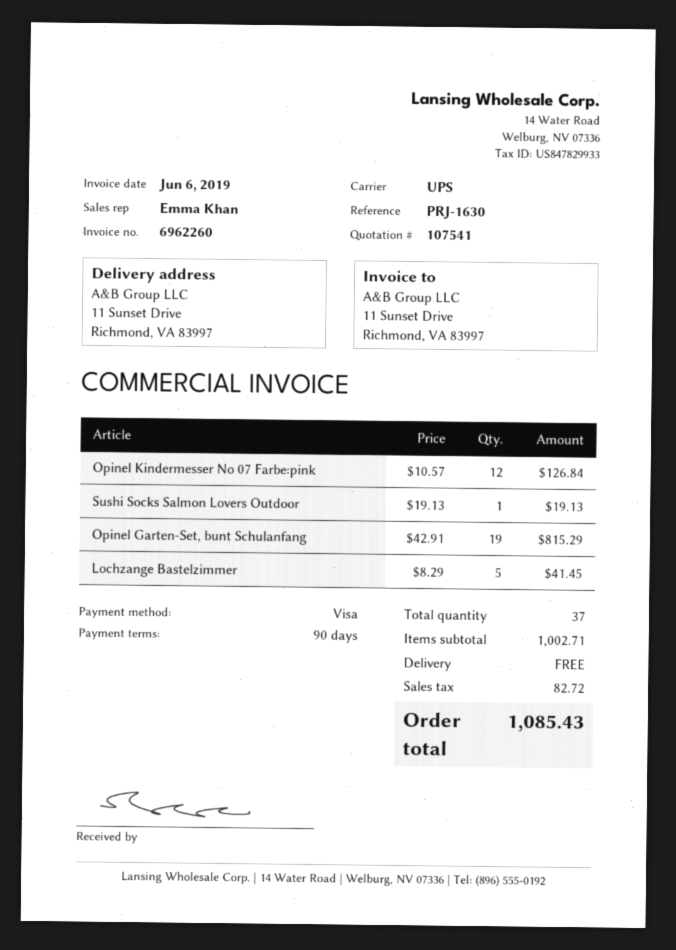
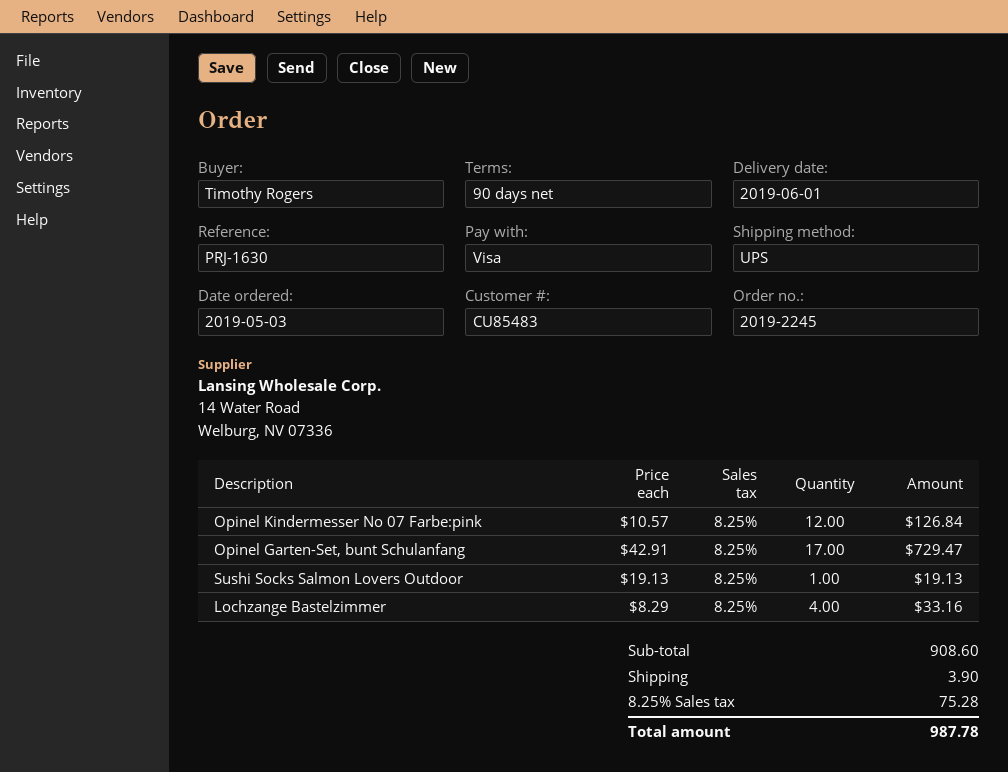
Opinel Garten-Set, bunt Schulanfang: 19 x 42.91 = 815.29 -> 17 x 42.91 = 729.47
Lochzange Bastelzimmer: 5 x 8.29 = 41.45 -> 4 x 8.29 = 33.16
subtotal: 1002.71 -> 908.60
shipping: 0.00 -> 3.90
tax: 82.72 -> 75.28
total: 1085.43 -> 987.78

